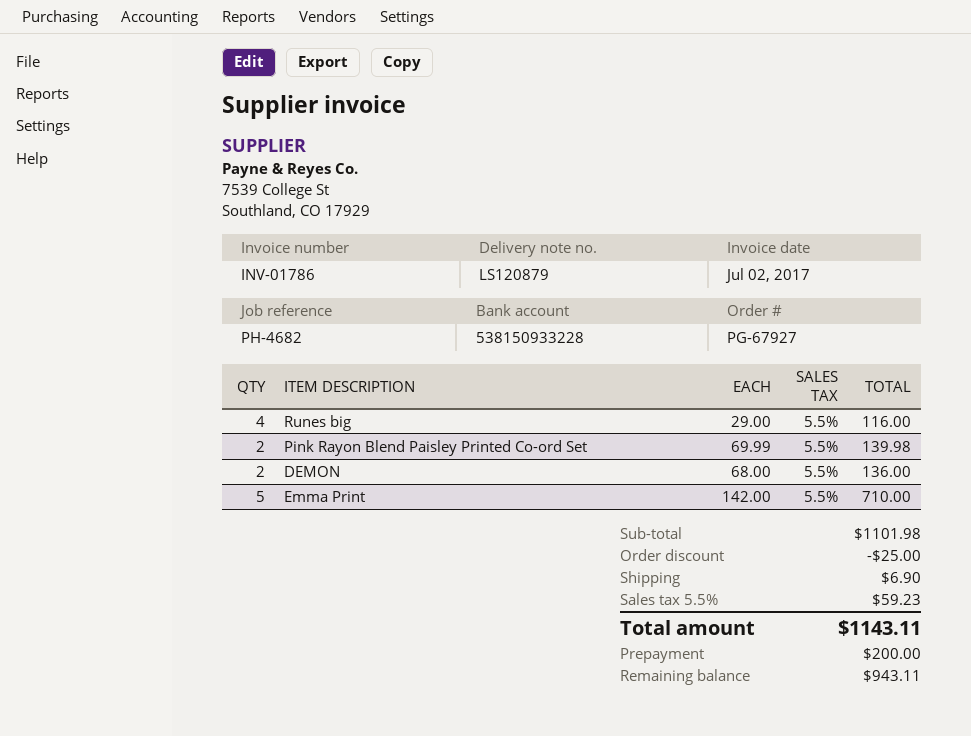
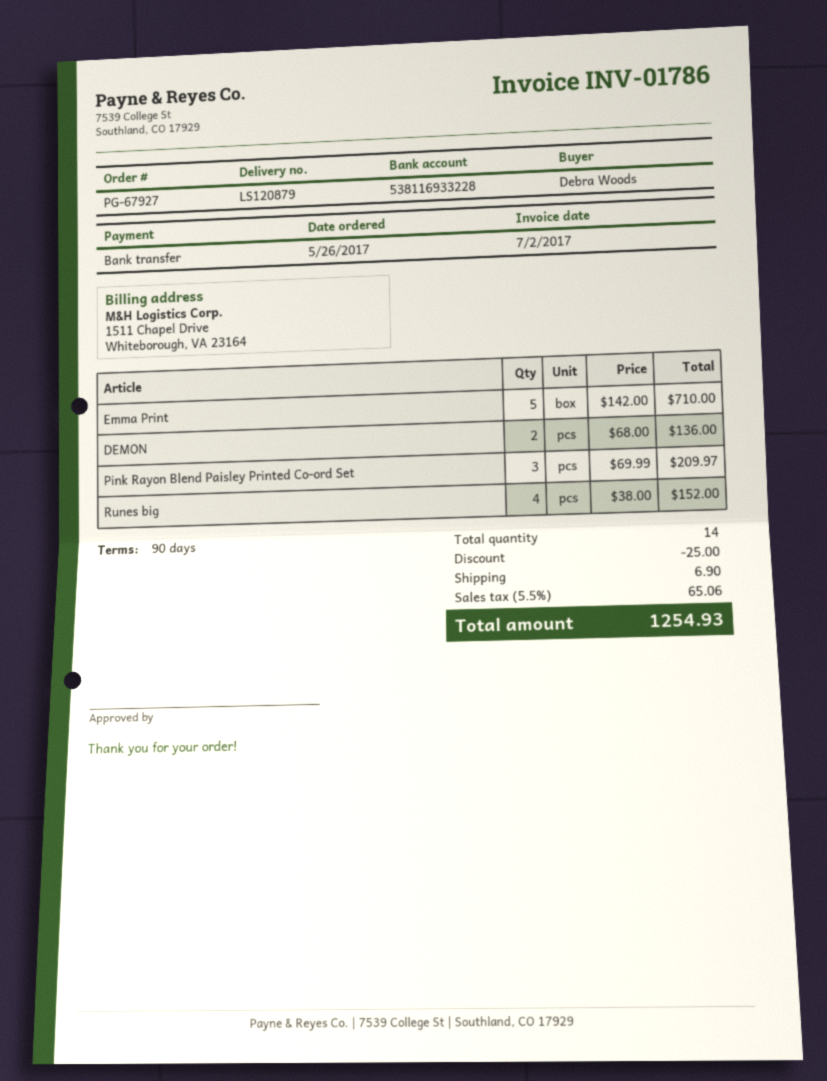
bank account: 538150933228 -> 538116933228
Runes big: 4 x 29.00 = 116.00 -> 4 x 38.00 = 152.00
Pink Rayon Blend Paisley Printed Co-ord Set: 2 x 69.99 = 139.98 -> 3 x 69.99 = 209.97
tax: 5.5% = 59.23 -> 5.5% = 65.06
total: 1143.11 -> 1254.93

